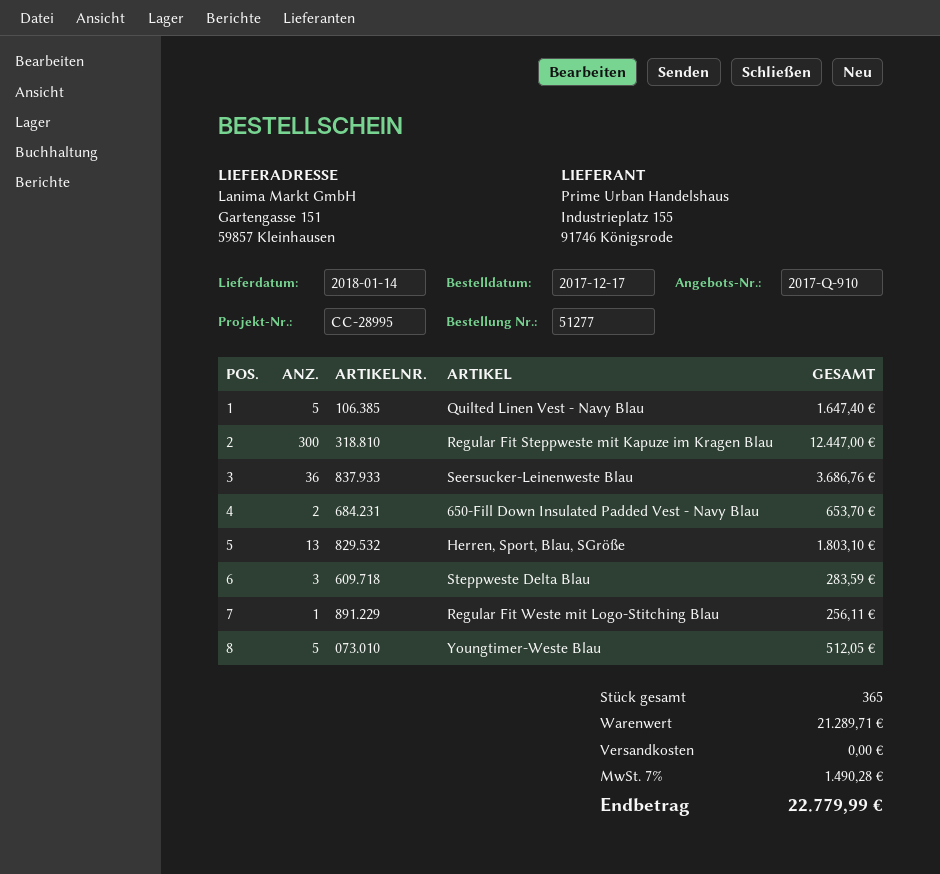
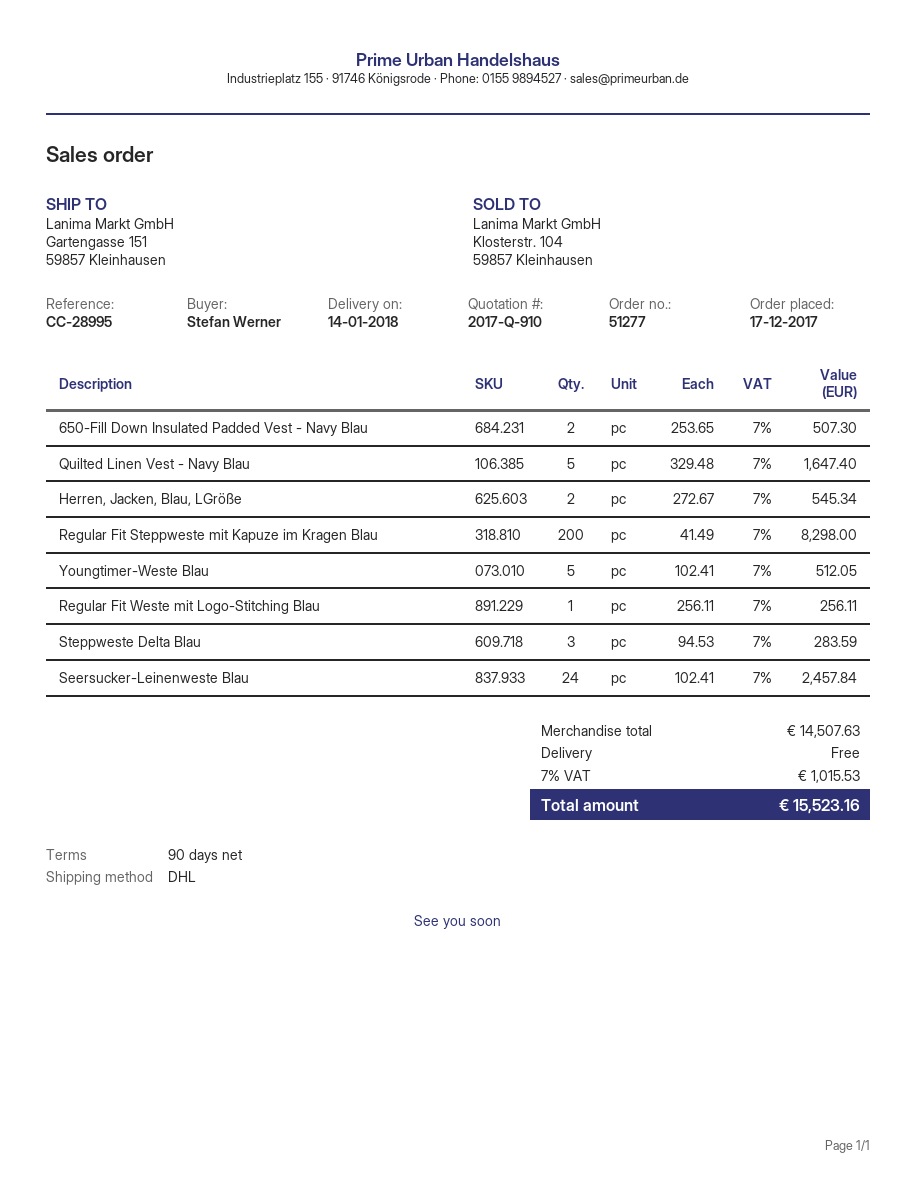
Regular Fit Steppweste mit Kapuze im Kragen Blau: 300 for 12447.00 -> 200 for 8298.00
Seersucker-Leinenweste Blau: 36 for 3686.76 -> 24 for 2457.84
650-Fill Down Insulated Padded Vest - Navy Blau: 2 for 653.70 -> 2 for 507.30
Herren, Sport, Blau, SGröße: 13 for 1803.10 -> none
Herren, Jacken, Blau, LGröße: none -> 2 for 545.34
subtotal: 21289.71 -> 14507.63
tax: 7% = 1490.28 -> 7% = 1015.53
total: 22779.99 -> 15523.16

